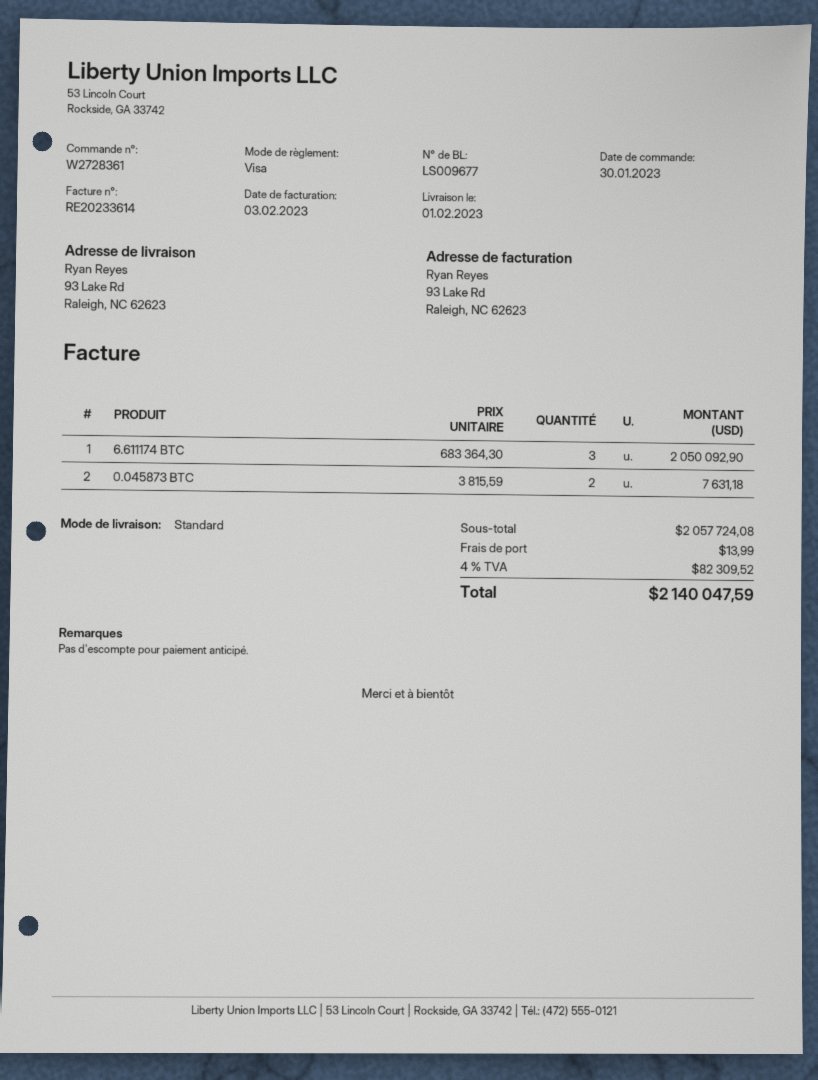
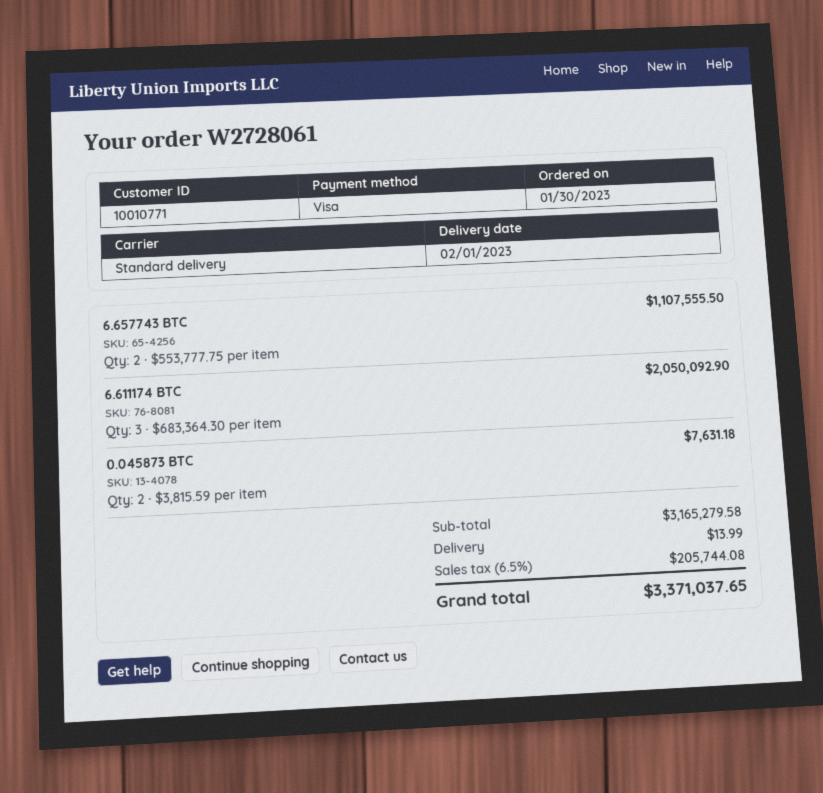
order number: W2728361 -> W2728061
6.657743 BTC: none -> 2 x 553777.75 = 1107555.50
subtotal: 2057724.08 -> 3165279.58
tax: 4% = 82309.52 -> 6.5% = 205744.08
total: 2140047.59 -> 3371037.65

